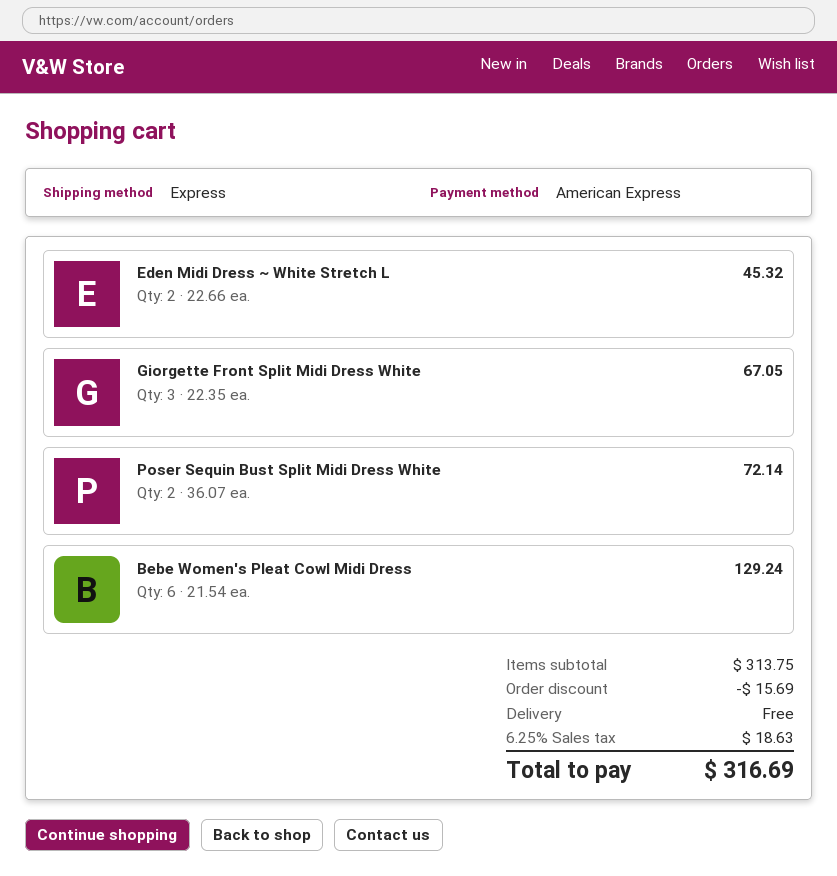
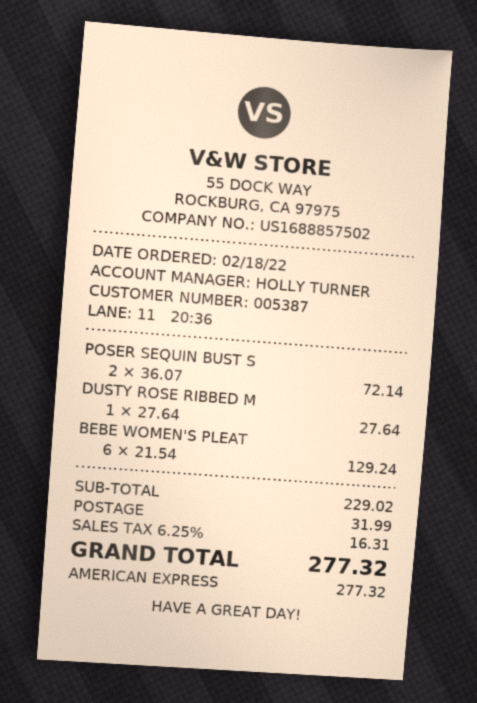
Eden Midi Dress ~ White Stretch L: 2 x 22.66 = 45.32 -> none
Giorgette Front Split Midi Dress White: 3 x 22.35 = 67.05 -> none
DUSTY ROSE RIBBED M: none -> 1 x 27.64 = 27.64
subtotal: 313.75 -> 229.02
discount: 15.69 -> none
shipping: 0.00 -> 31.99
tax: 6.25% = 18.63 -> 6.25% = 16.31
total: 316.69 -> 277.32

